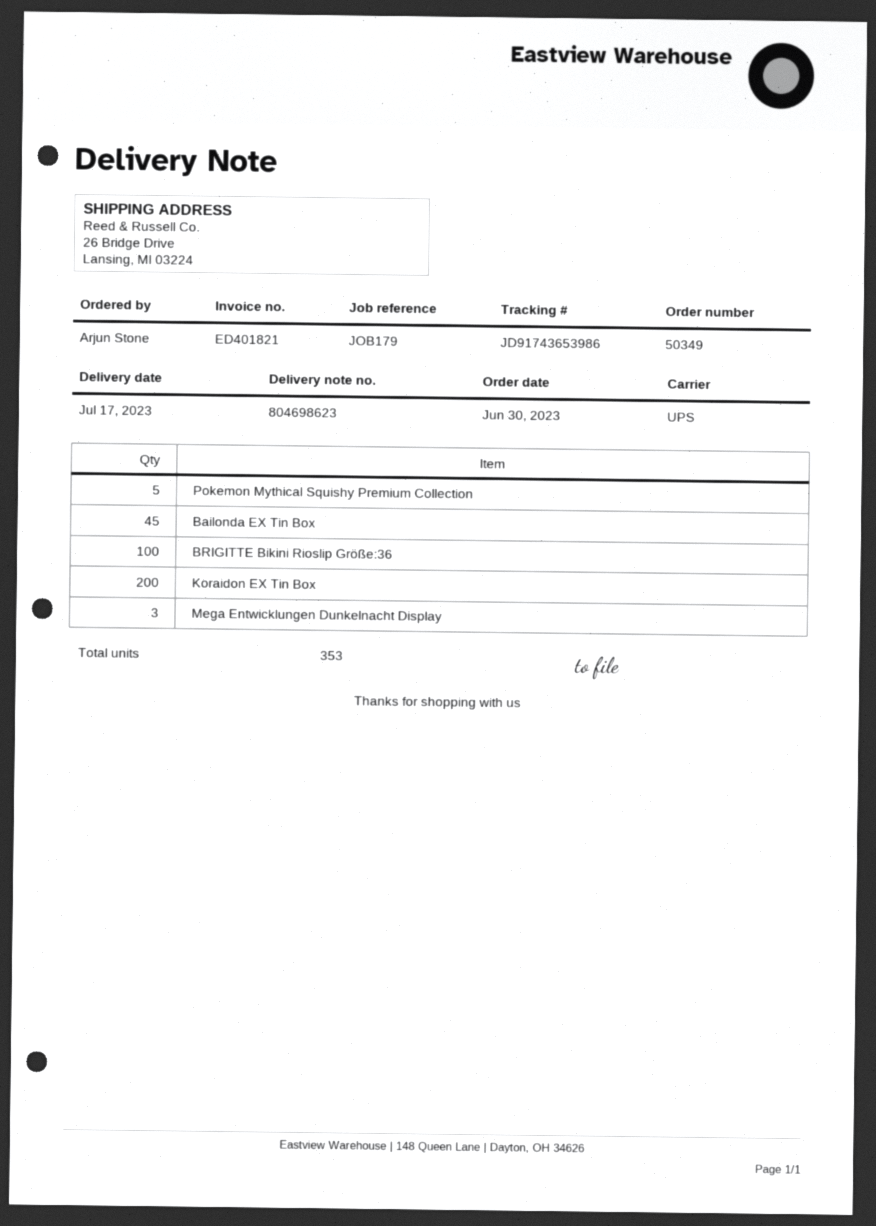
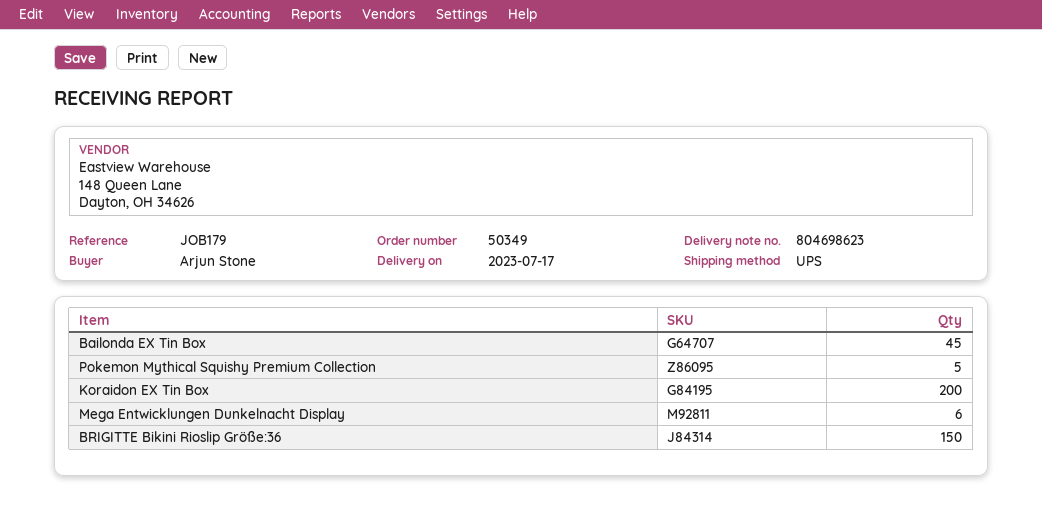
BRIGITTE Bikini Rioslip Größe:36: 100 -> 150
Mega Entwicklungen Dunkelnacht Display: 3 -> 6

